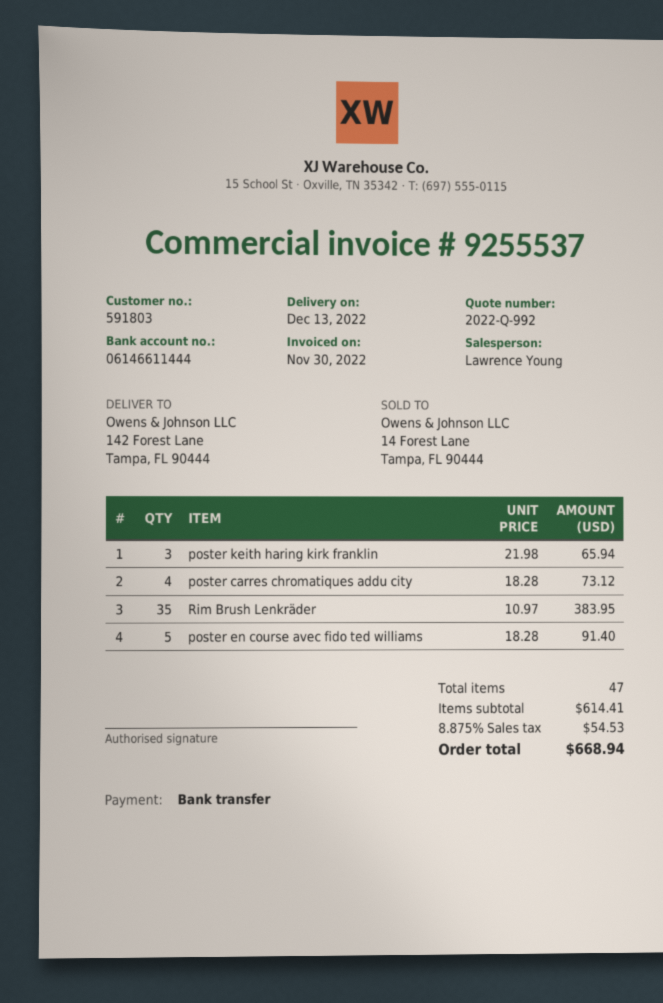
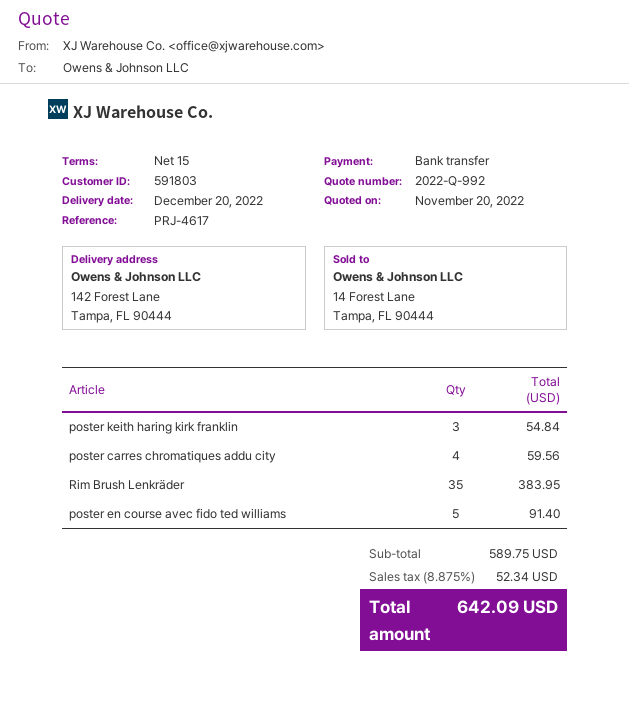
delivery date: 2022-12-13 -> 2022-12-20
poster keith haring kirk franklin: 3 for 65.94 -> 3 for 54.84
poster carres chromatiques addu city: 4 for 73.12 -> 4 for 59.56
subtotal: 614.41 -> 589.75
tax: 8.875% = 54.53 -> 8.875% = 52.34
total: 668.94 -> 642.09

